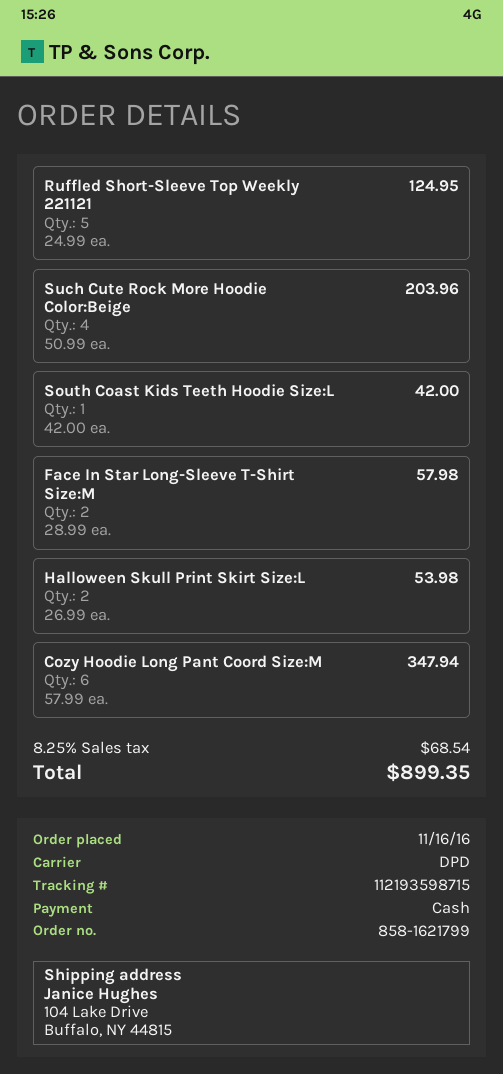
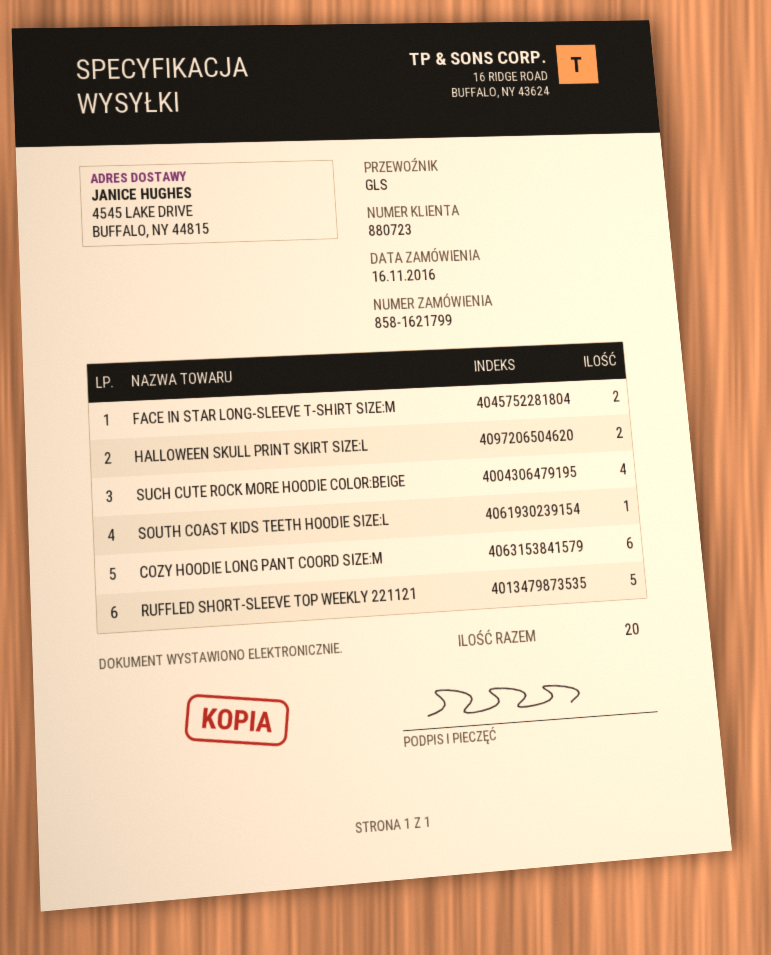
shipping method: DPD -> GLS
ship to: 104 Lake Drive, Buffalo, NY 44815 -> 4545 LAKE DRIVE, BUFFALO, NY 44815

